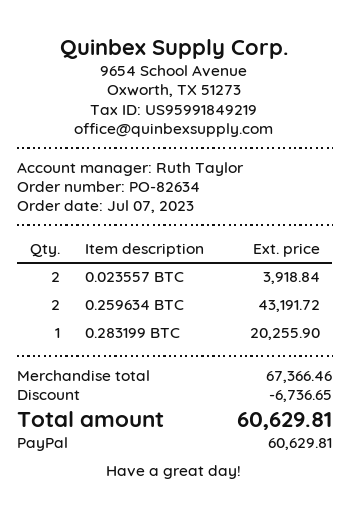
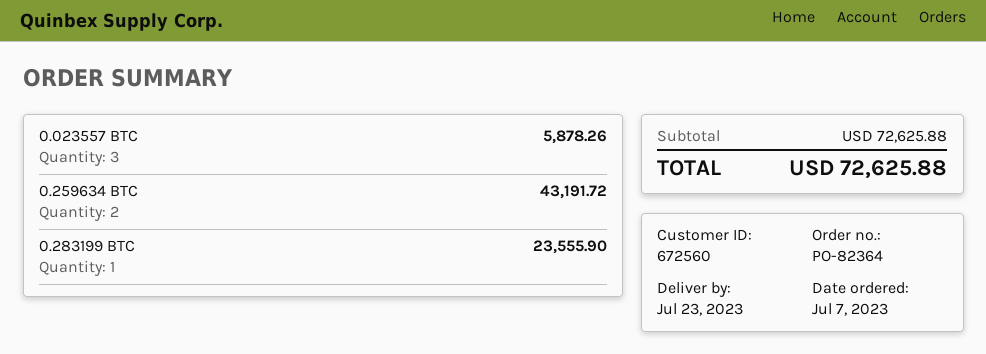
order number: PO-82634 -> PO-82364
0.023557 BTC: 2 for 3918.84 -> 3 for 5878.26
0.283199 BTC: 1 for 20255.90 -> 1 for 23555.90
subtotal: 67366.46 -> 72625.88
discount: 6736.65 -> none
total: 60629.81 -> 72625.88

